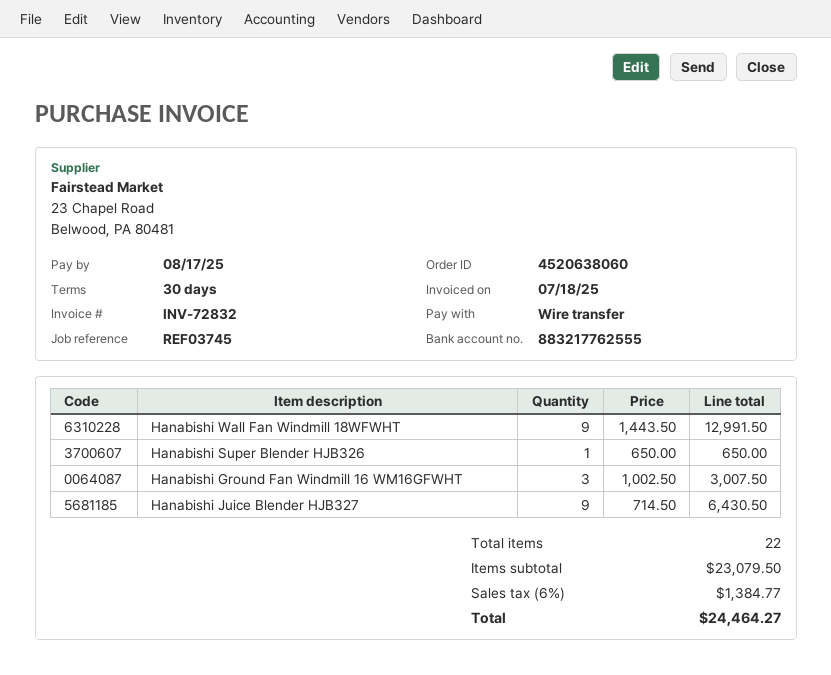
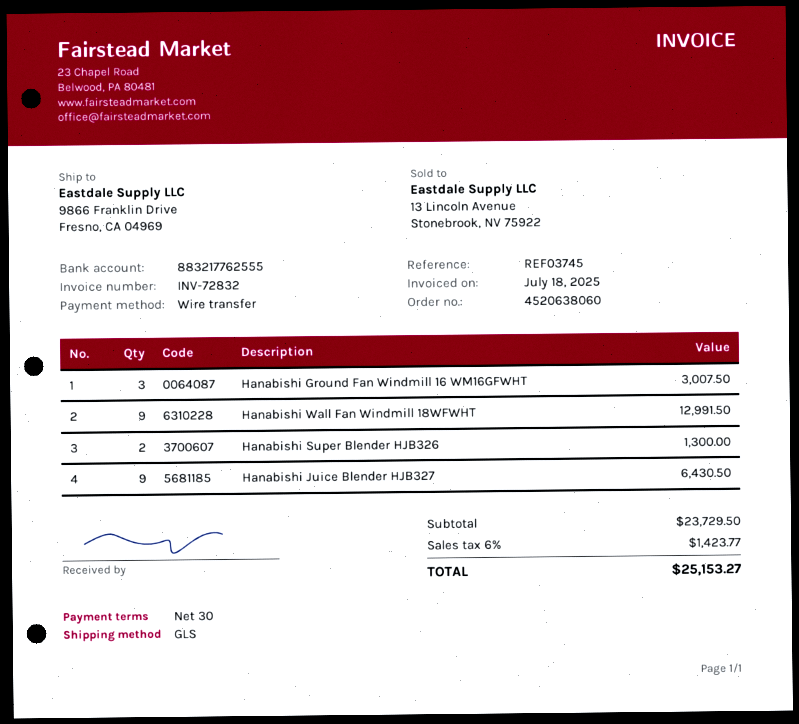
Hanabishi Super Blender HJB326: 1 for 650.00 -> 2 for 1300.00
subtotal: 23079.50 -> 23729.50
tax: 6% = 1384.77 -> 6% = 1423.77
total: 24464.27 -> 25153.27

